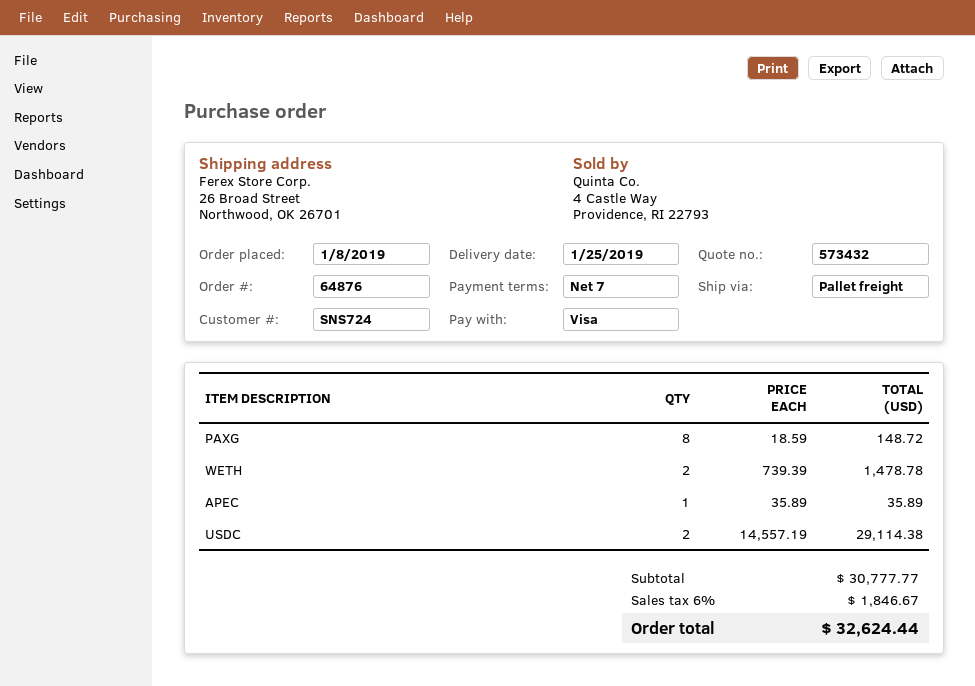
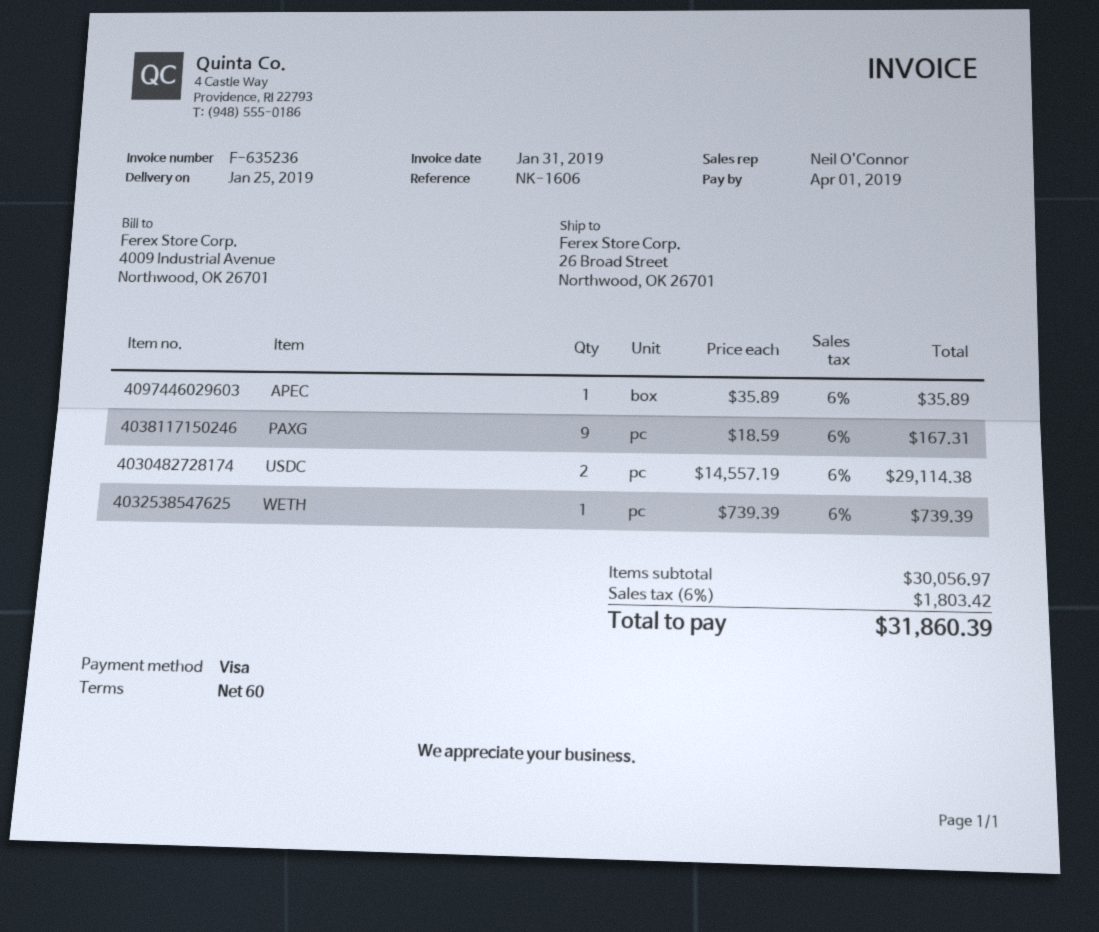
payment terms: 7 days -> 60 days
PAXG: 8 x 18.59 = 148.72 -> 9 x 18.59 = 167.31
WETH: 2 x 739.39 = 1478.78 -> 1 x 739.39 = 739.39
subtotal: 30777.77 -> 30056.97
tax: 6% = 1846.67 -> 6% = 1803.42
total: 32624.44 -> 31860.39

